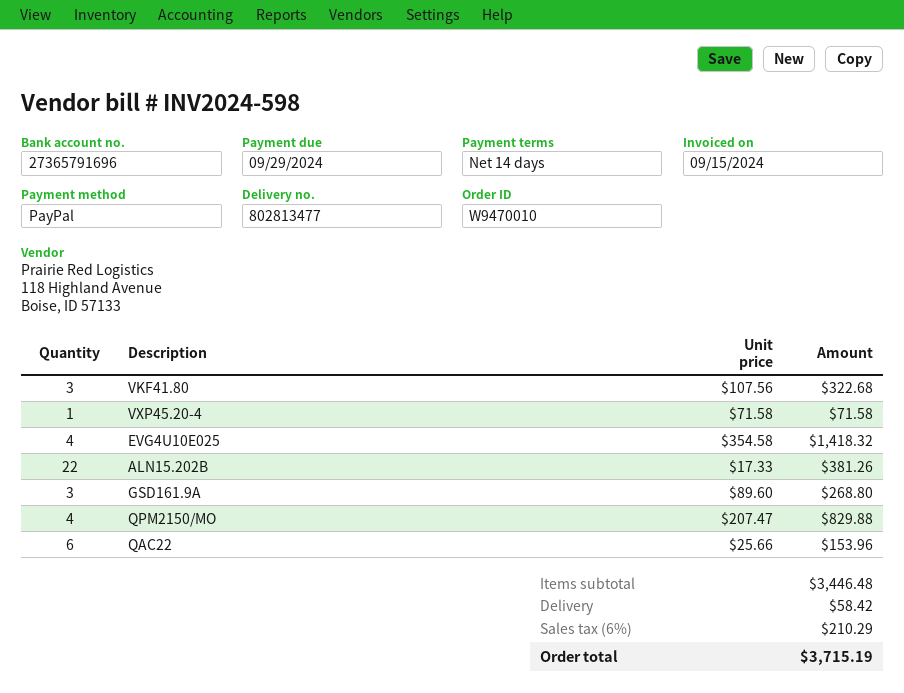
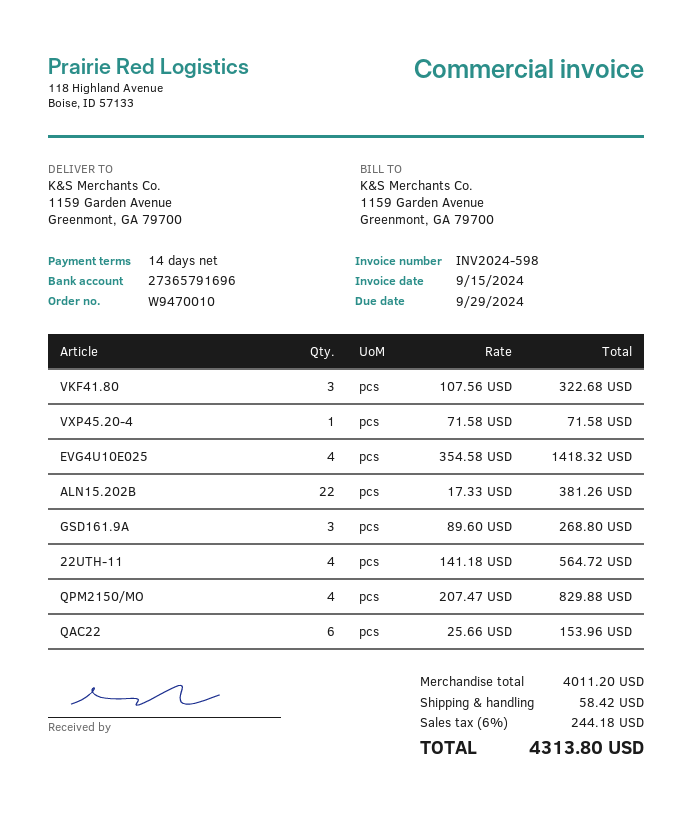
22UTH-11: none -> 4 x 141.18 = 564.72
subtotal: 3446.48 -> 4011.20
tax: 6% = 210.29 -> 6% = 244.18
total: 3715.19 -> 4313.80

